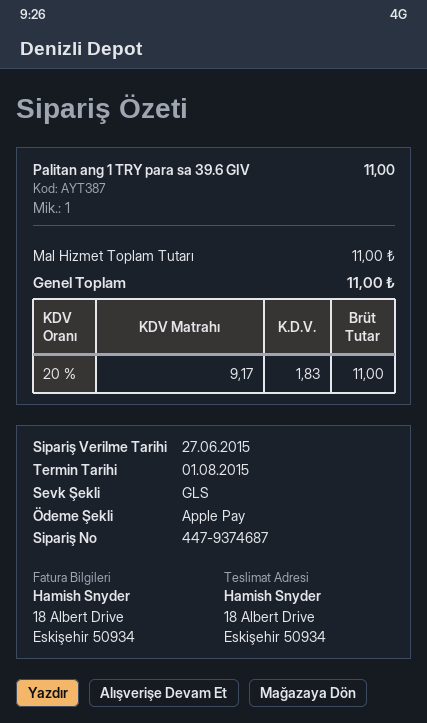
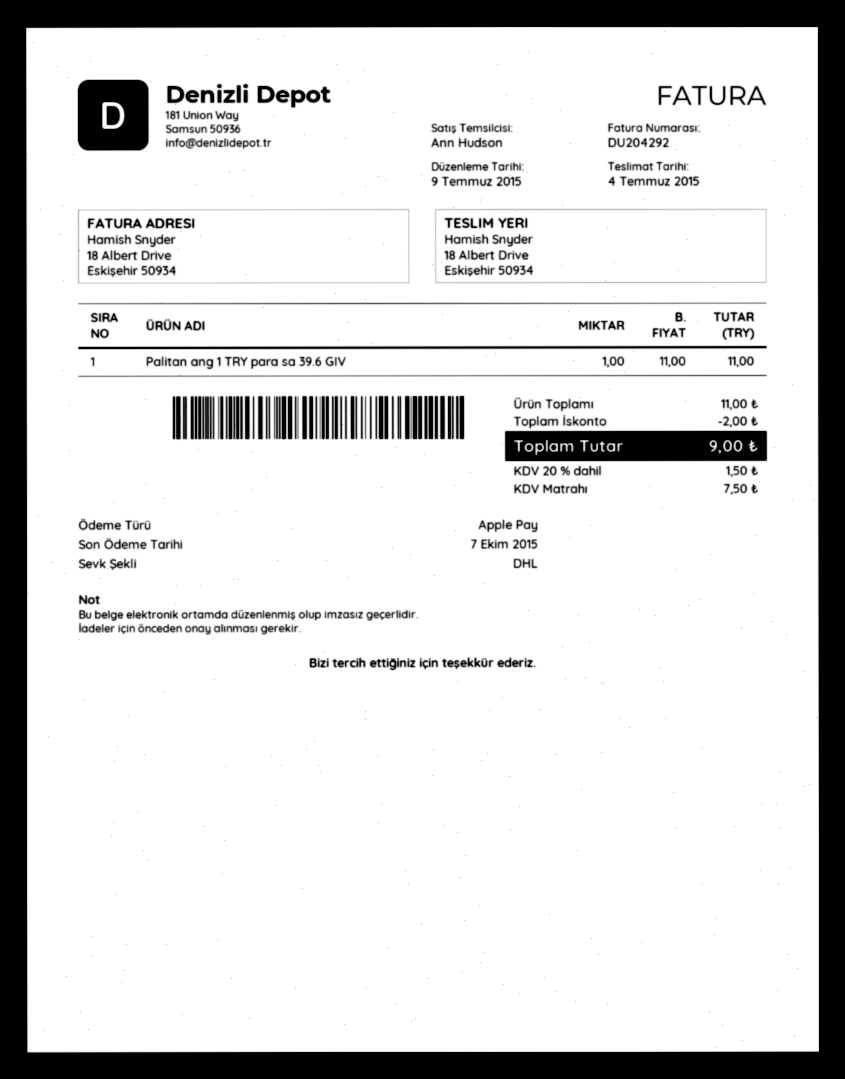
delivery date: 2015-08-01 -> 2015-07-04
shipping method: GLS -> DHL
discount: none -> 2.00
net: 9.17 -> 7.50
tax: 20% = 1.83 -> 20% = 1.50
total: 11.00 -> 9.00

